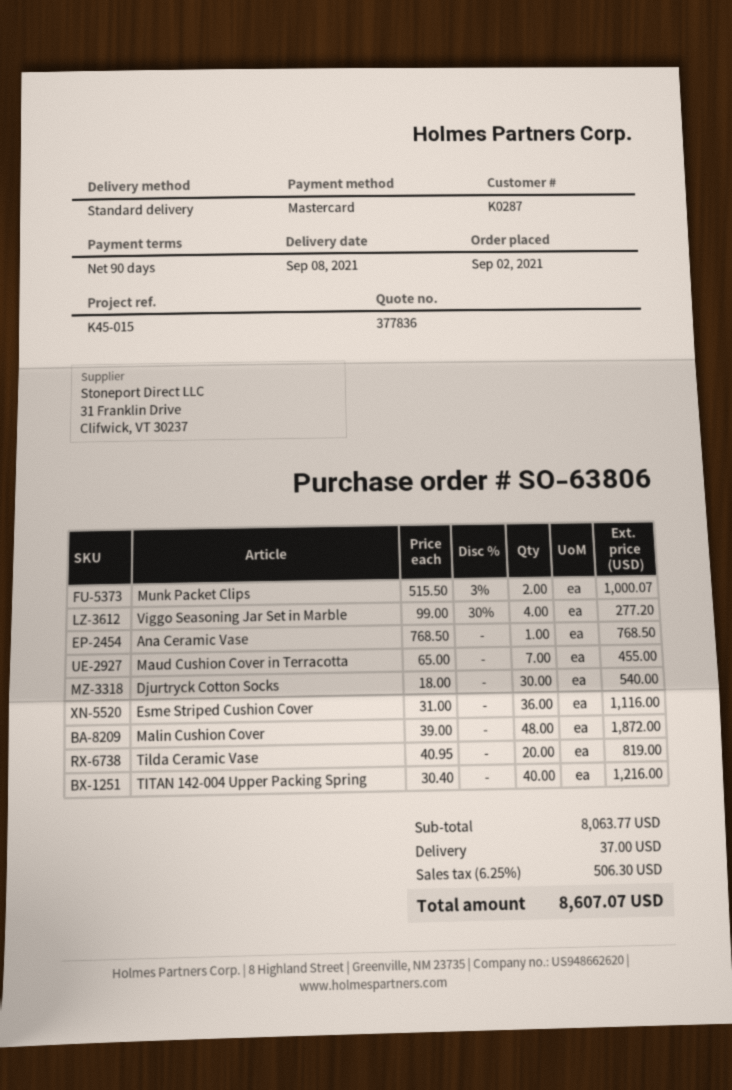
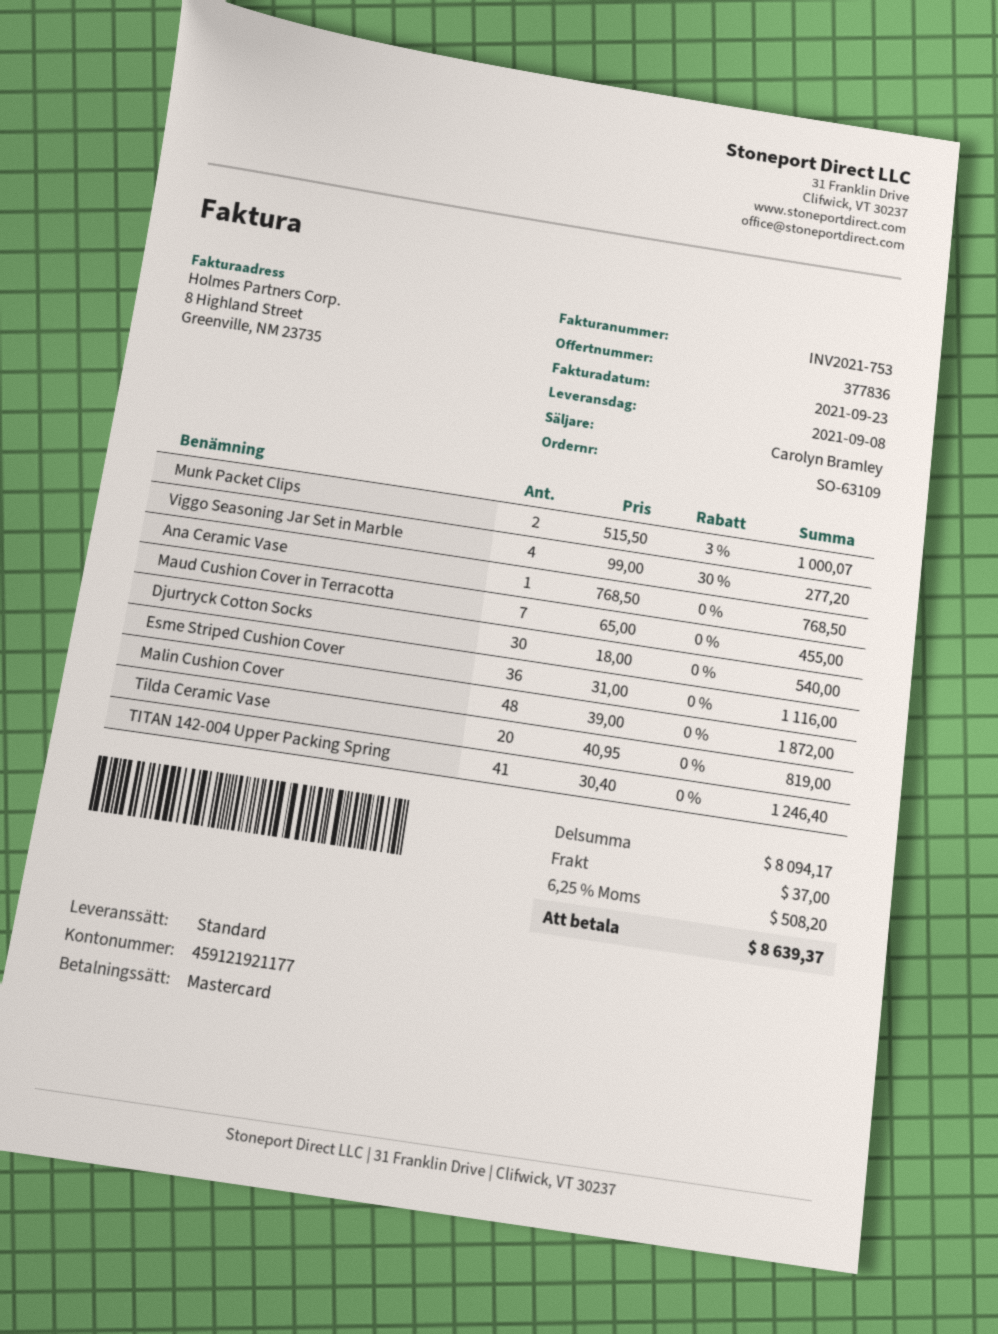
order number: SO-63806 -> SO-63109
TITAN 142-004 Upper Packing Spring: 40 x 30.40 = 1216.00 -> 41 x 30.40 = 1246.40
subtotal: 8063.77 -> 8094.17
tax: 6.25% = 506.30 -> 6.25% = 508.20
total: 8607.07 -> 8639.37

